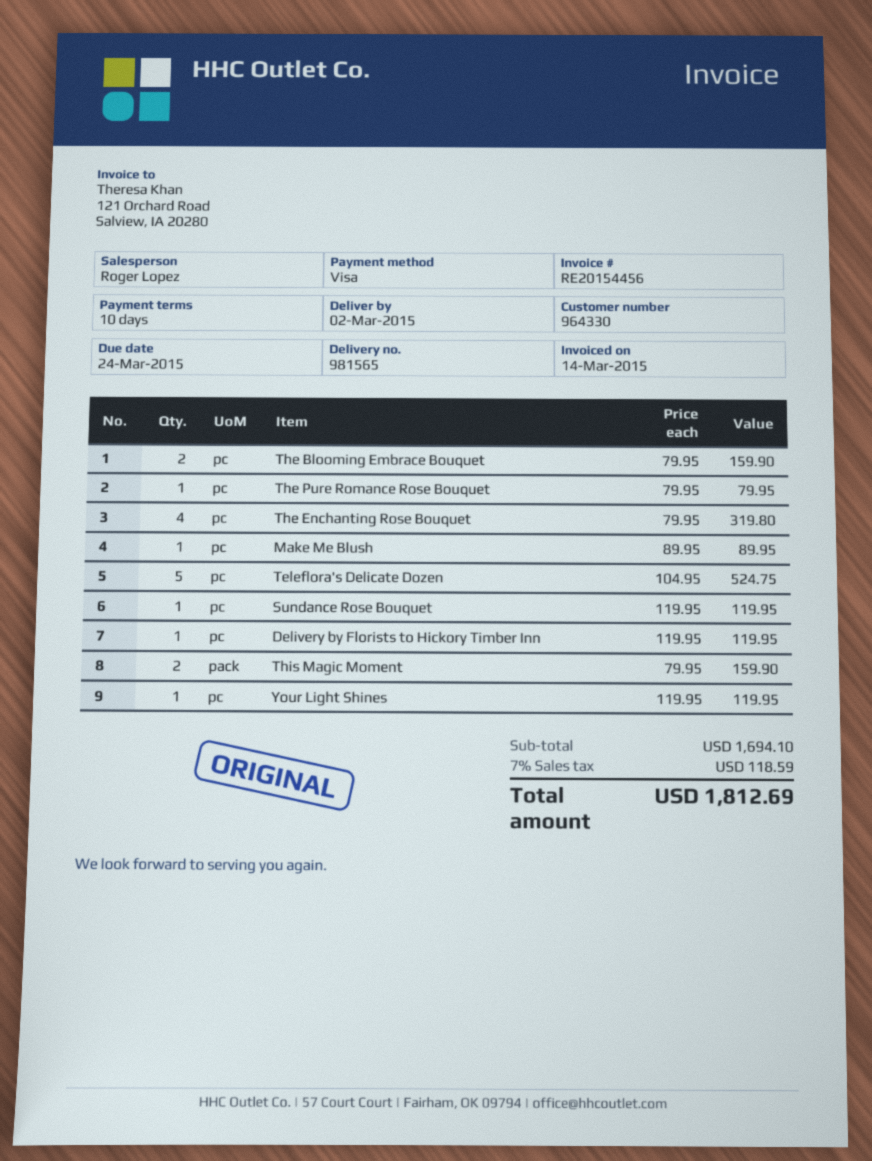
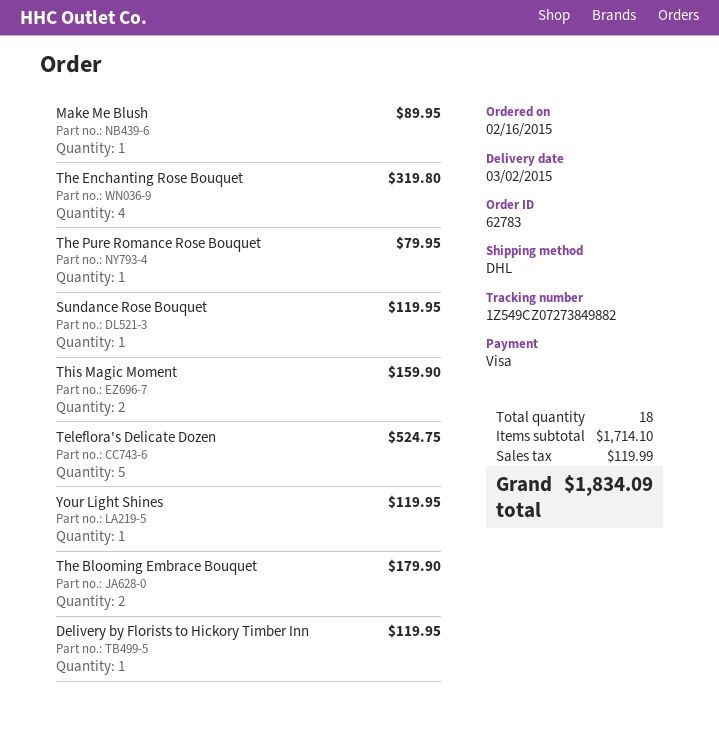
The Blooming Embrace Bouquet: 2 for 159.90 -> 2 for 179.90
subtotal: 1694.10 -> 1714.10
tax: 118.59 -> 119.99
total: 1812.69 -> 1834.09

